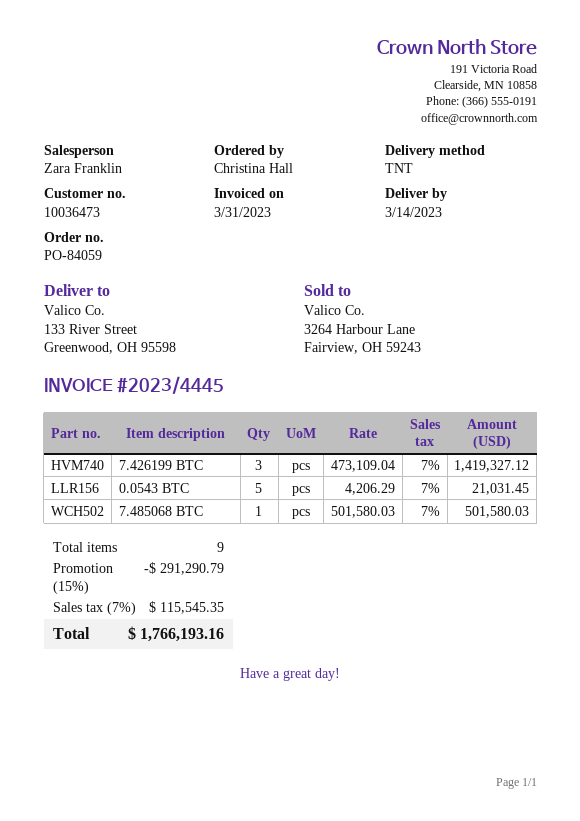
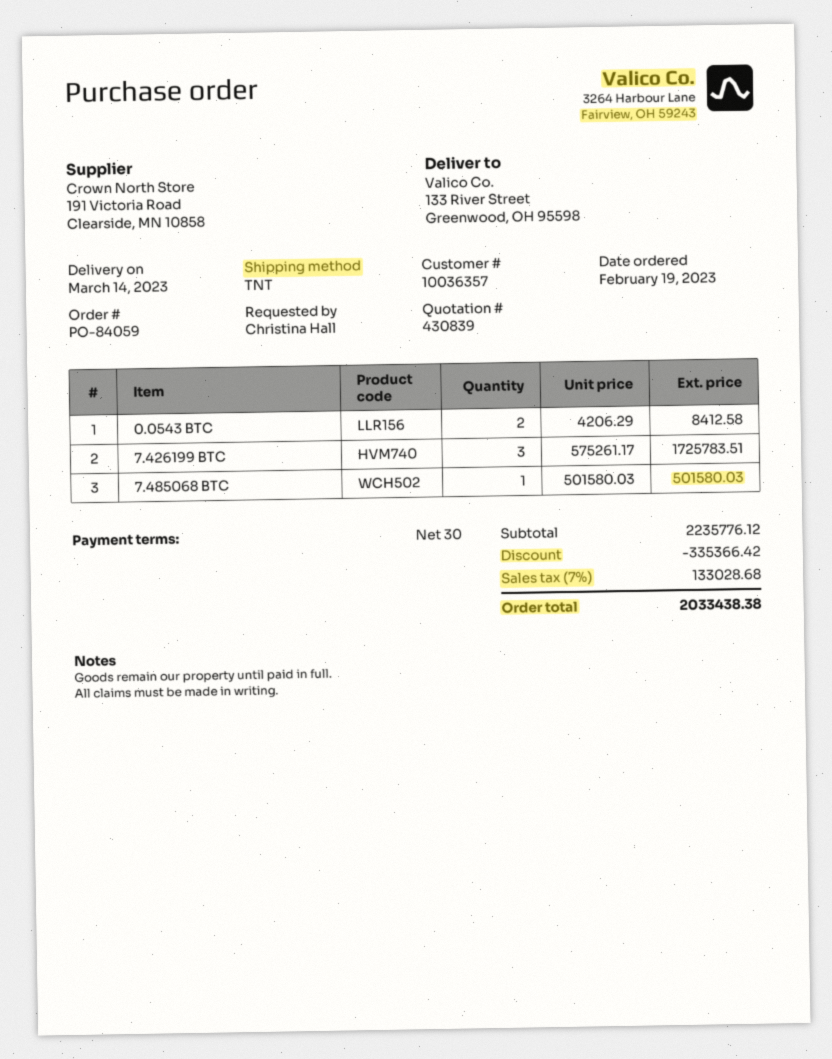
customer number: 10036473 -> 10036357
7.426199 BTC: 3 x 473109.04 = 1419327.12 -> 3 x 575261.17 = 1725783.51
0.0543 BTC: 5 x 4206.29 = 21031.45 -> 2 x 4206.29 = 8412.58
discount: 291290.79 -> 335366.42
tax: 7% = 115545.35 -> 7% = 133028.68
total: 1766193.16 -> 2033438.38

